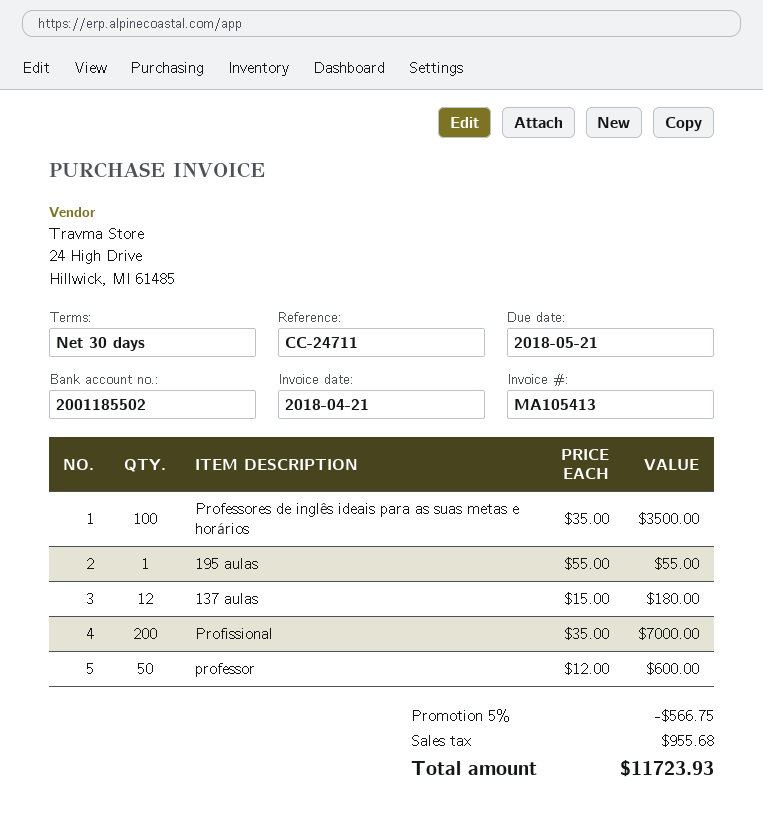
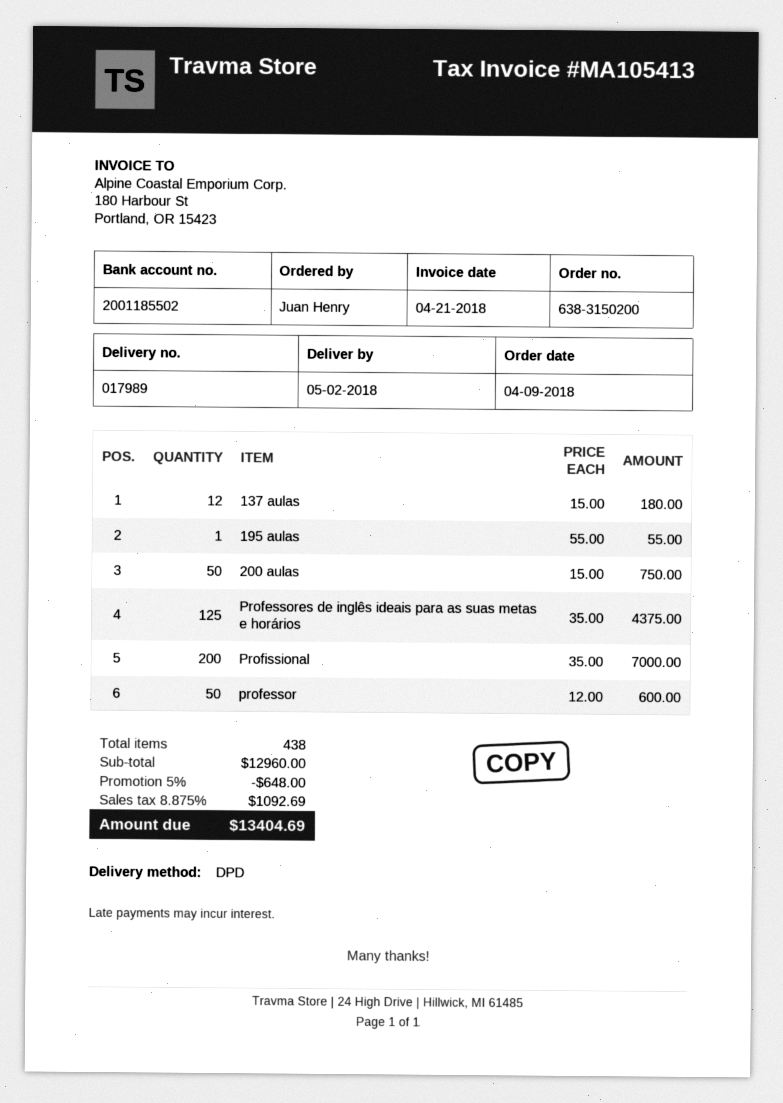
Professores de inglês ideais para as suas metas e horários: 100 x 35.00 = 3500.00 -> 125 x 35.00 = 4375.00
200 aulas: none -> 50 x 15.00 = 750.00
discount: 5% = 566.75 -> 5% = 648.00
tax: 955.68 -> 1092.69
total: 11723.93 -> 13404.69

